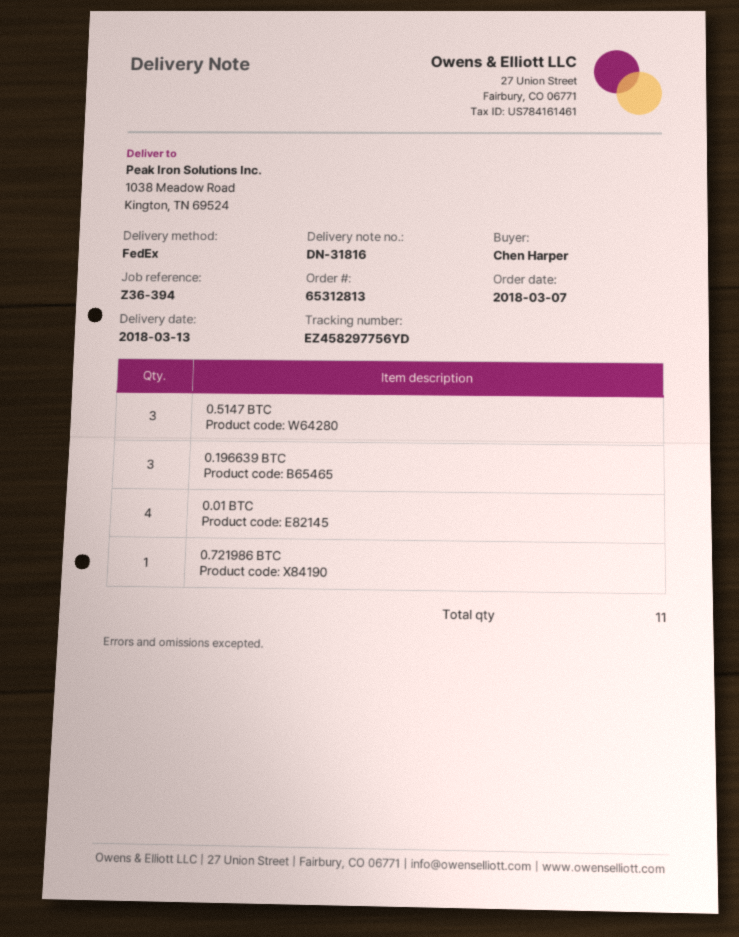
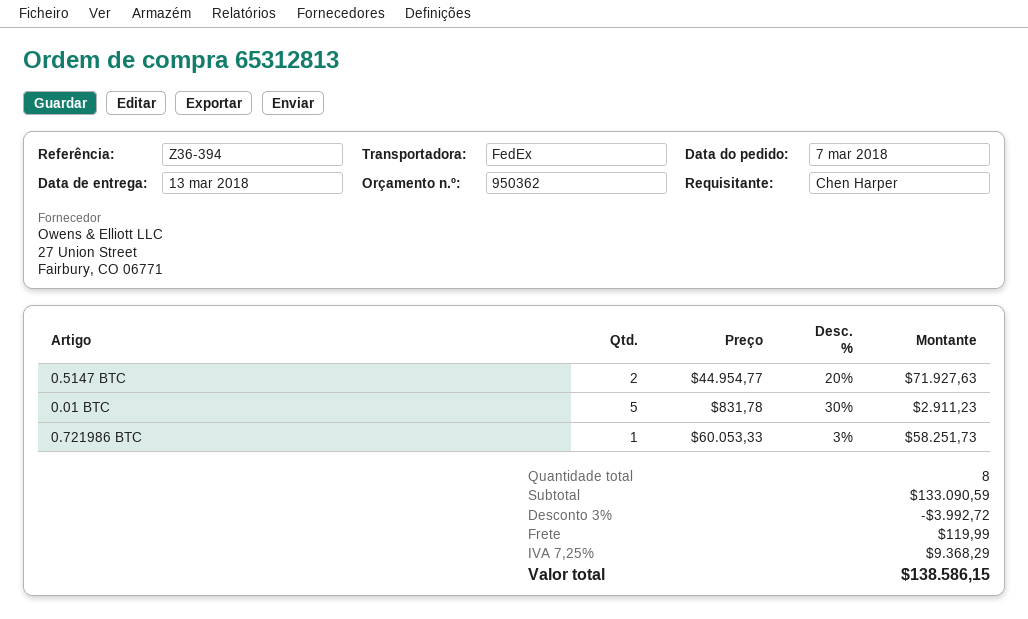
0.5147 BTC: 3 -> 2
0.196639 BTC: 3 -> none
0.01 BTC: 4 -> 5
total quantity: 11 -> 8

